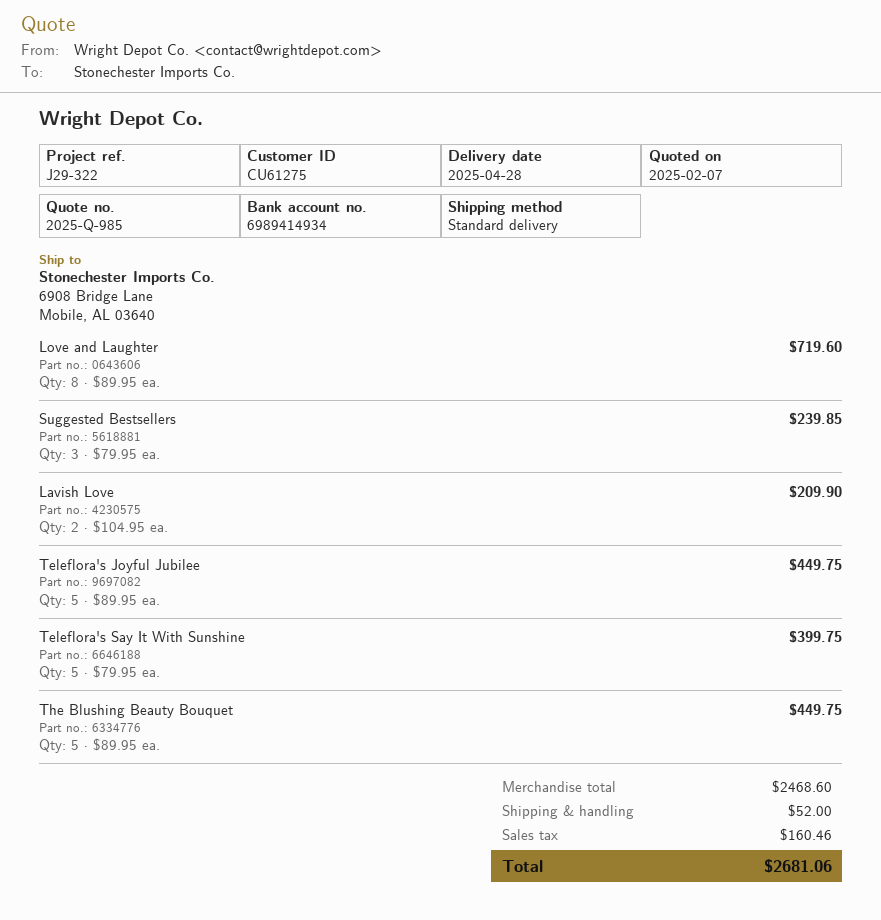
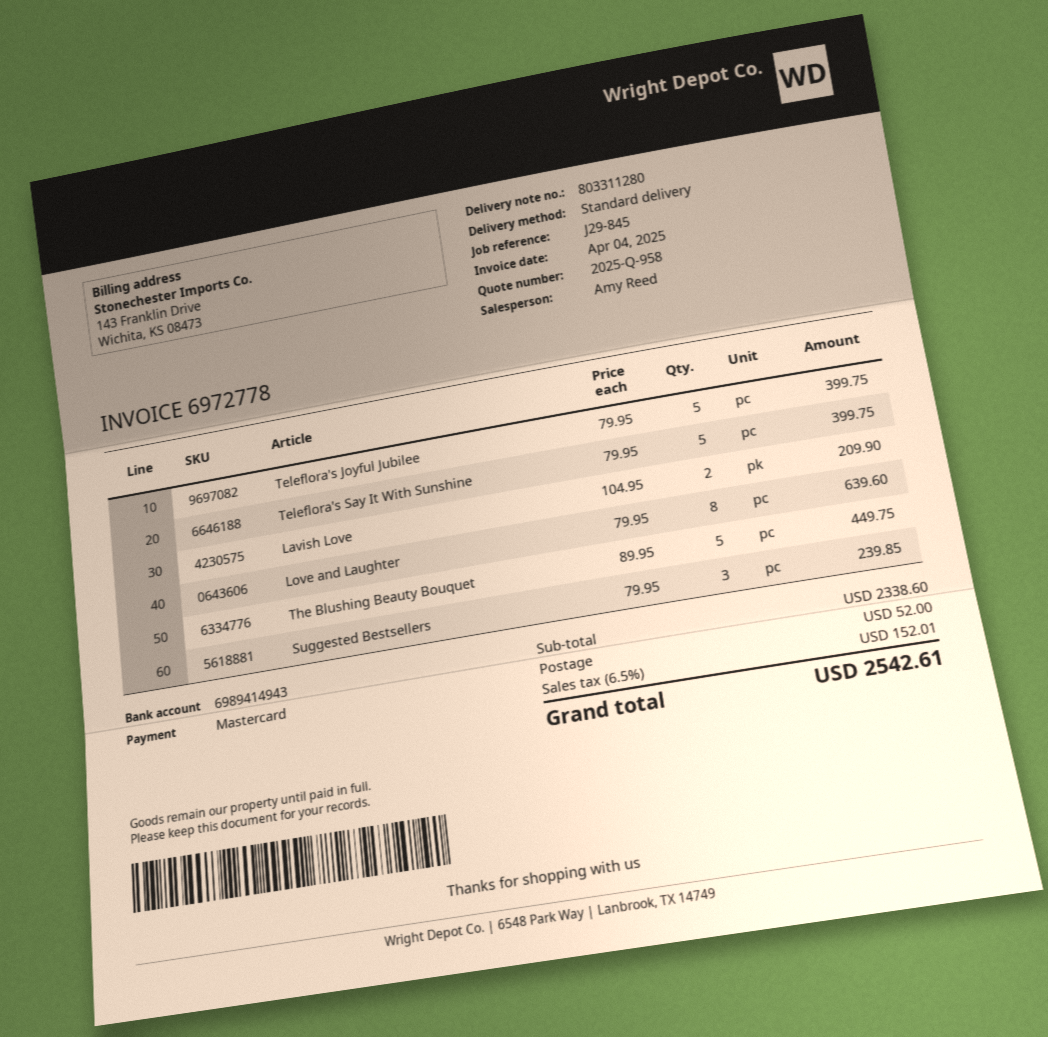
quote number: 2025-Q-985 -> 2025-Q-958
reference: J29-322 -> J29-845
bank account: 6989414934 -> 6989414943
Love and Laughter: 8 x 89.95 = 719.60 -> 8 x 79.95 = 639.60
Teleflora's Joyful Jubilee: 5 x 89.95 = 449.75 -> 5 x 79.95 = 399.75
subtotal: 2468.60 -> 2338.60
tax: 160.46 -> 152.01
total: 2681.06 -> 2542.61

